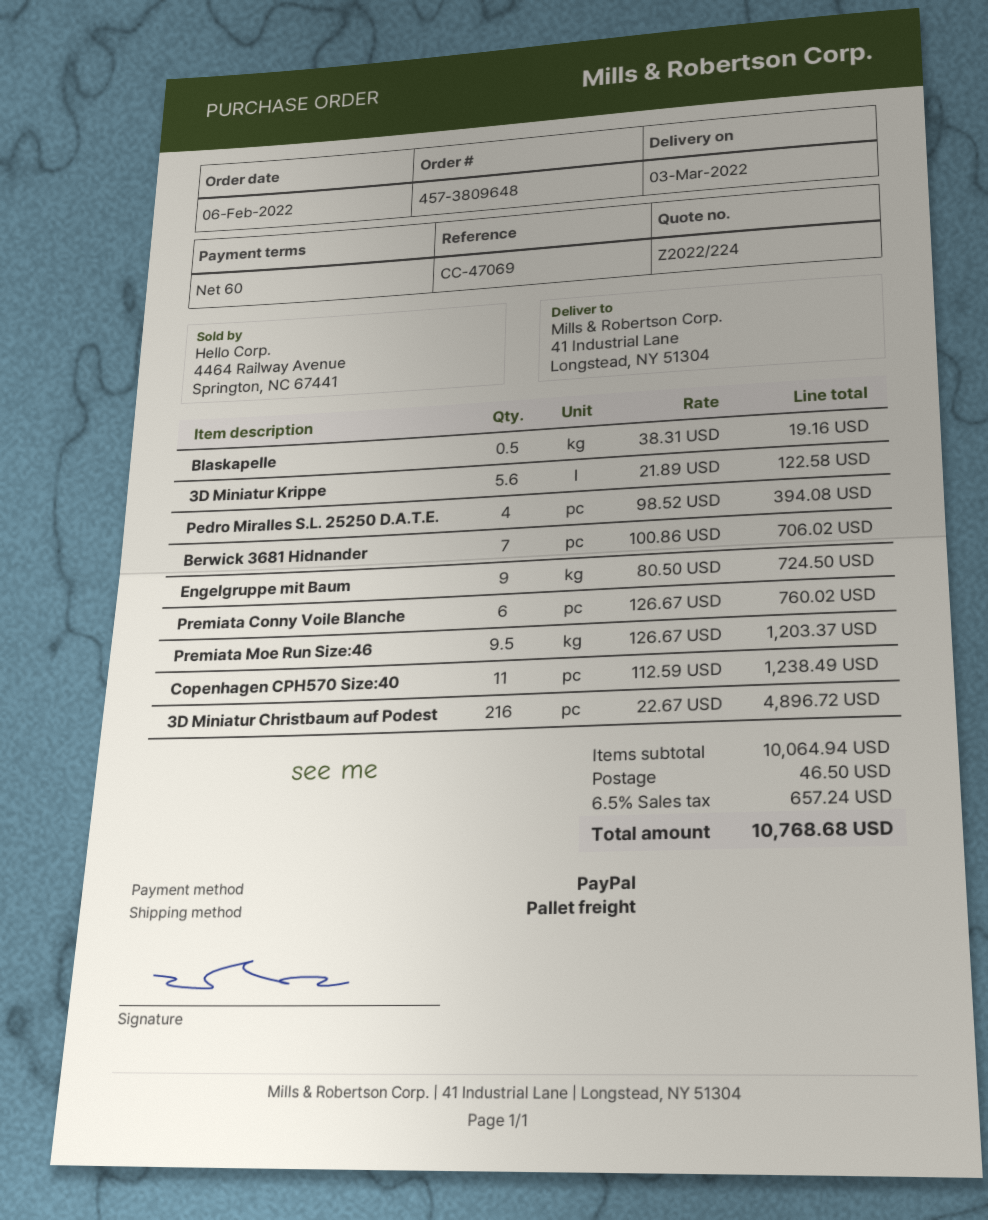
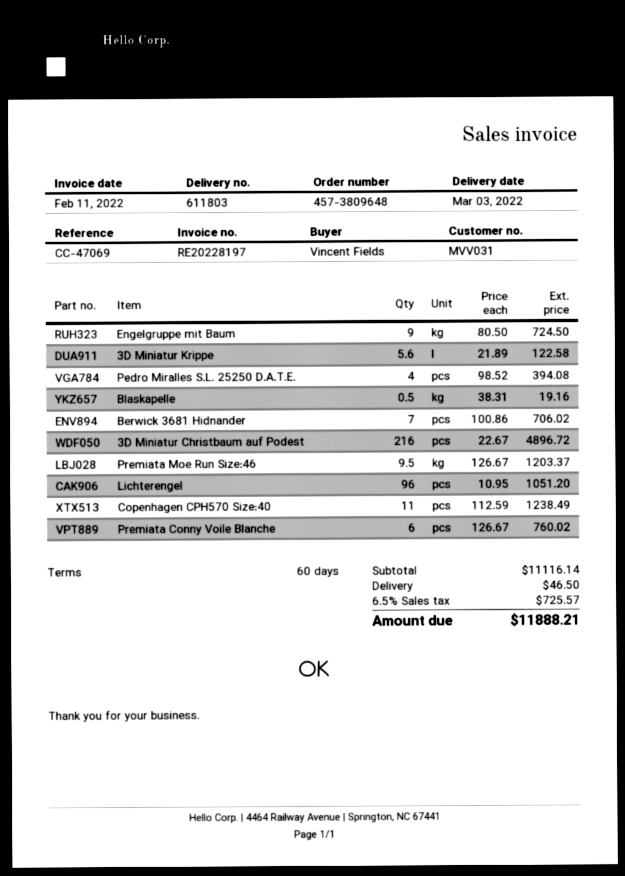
Lichterengel: none -> 96 x 10.95 = 1051.20
subtotal: 10064.94 -> 11116.14
tax: 6.5% = 657.24 -> 6.5% = 725.57
total: 10768.68 -> 11888.21

